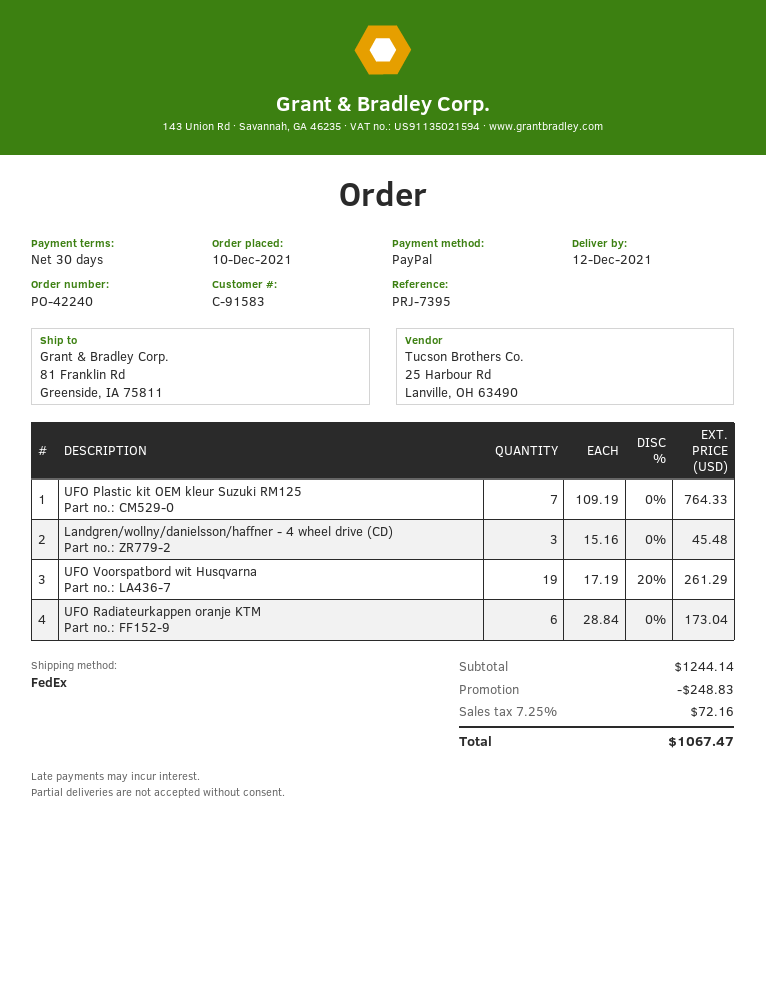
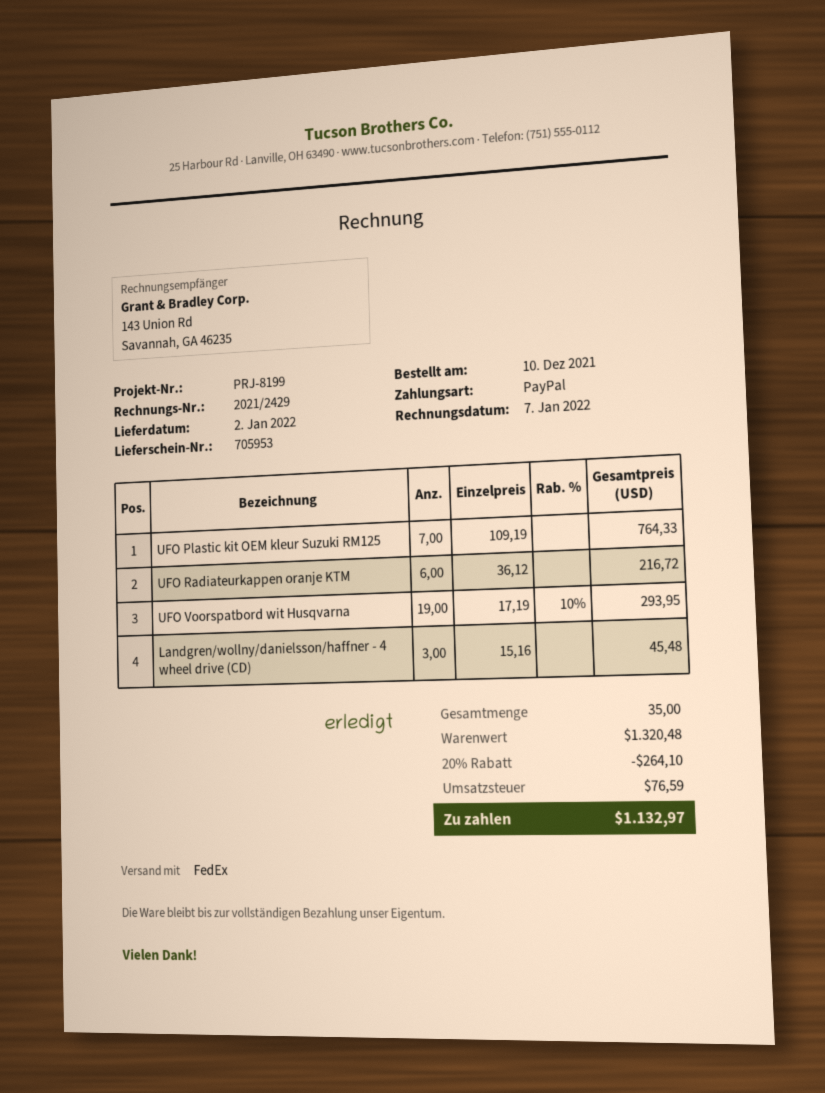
delivery date: 2021-12-12 -> 2022-01-02
reference: PRJ-7395 -> PRJ-8199
UFO Voorspatbord wit Husqvarna: 19 x 17.19 - 20% = 261.29 -> 19 x 17.19 - 10% = 293.95
UFO Radiateurkappen oranje KTM: 6 x 28.84 = 173.04 -> 6 x 36.12 = 216.72
subtotal: 1244.14 -> 1320.48
discount: 248.83 -> 264.10
tax: 72.16 -> 76.59
total: 1067.47 -> 1132.97

